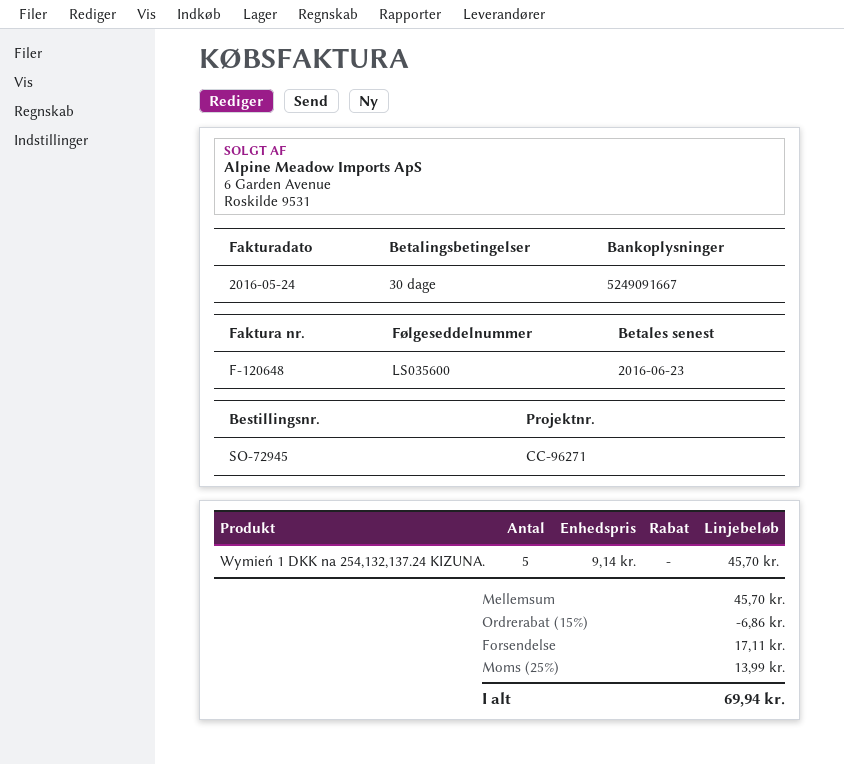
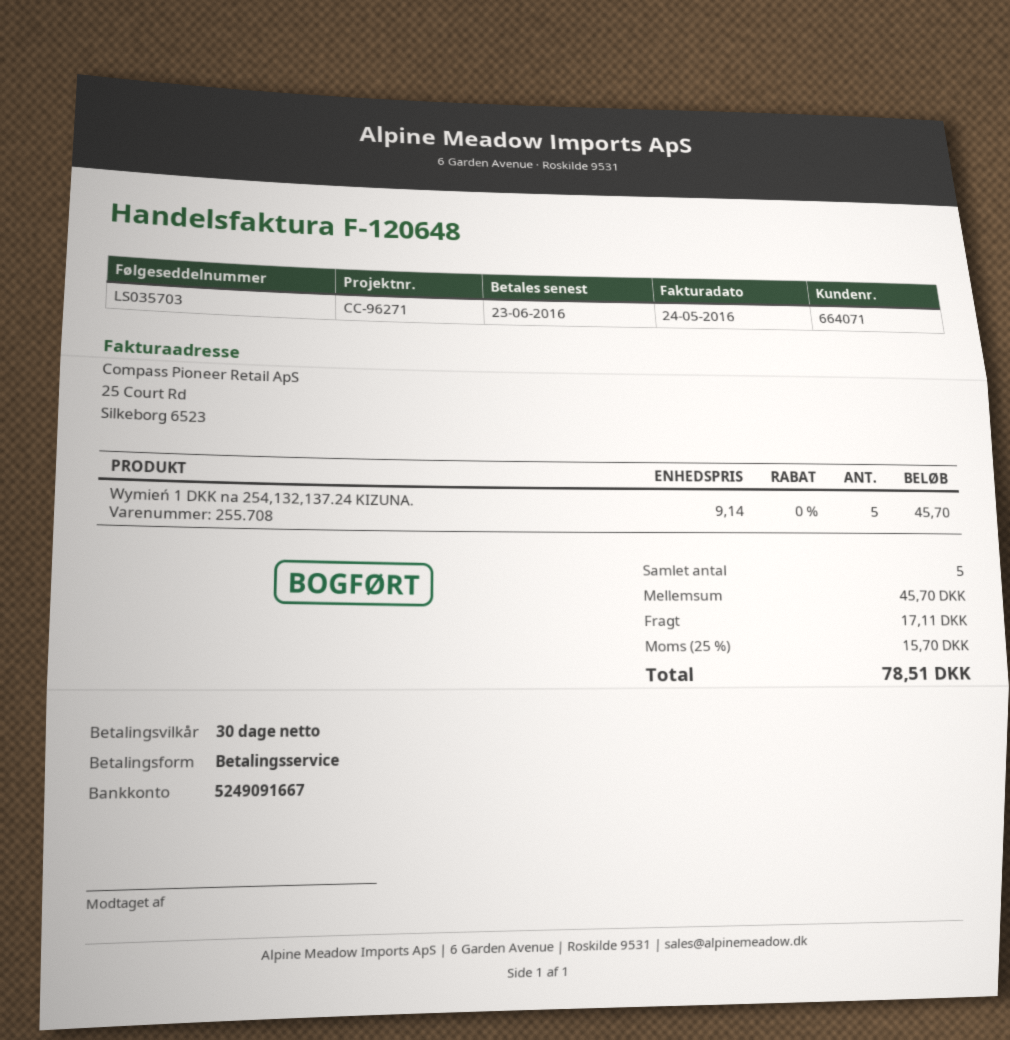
delivery note number: LS035600 -> LS035703
discount: 15% = 6.86 -> none
tax: 25% = 13.99 -> 25% = 15.70
total: 69.94 -> 78.51

